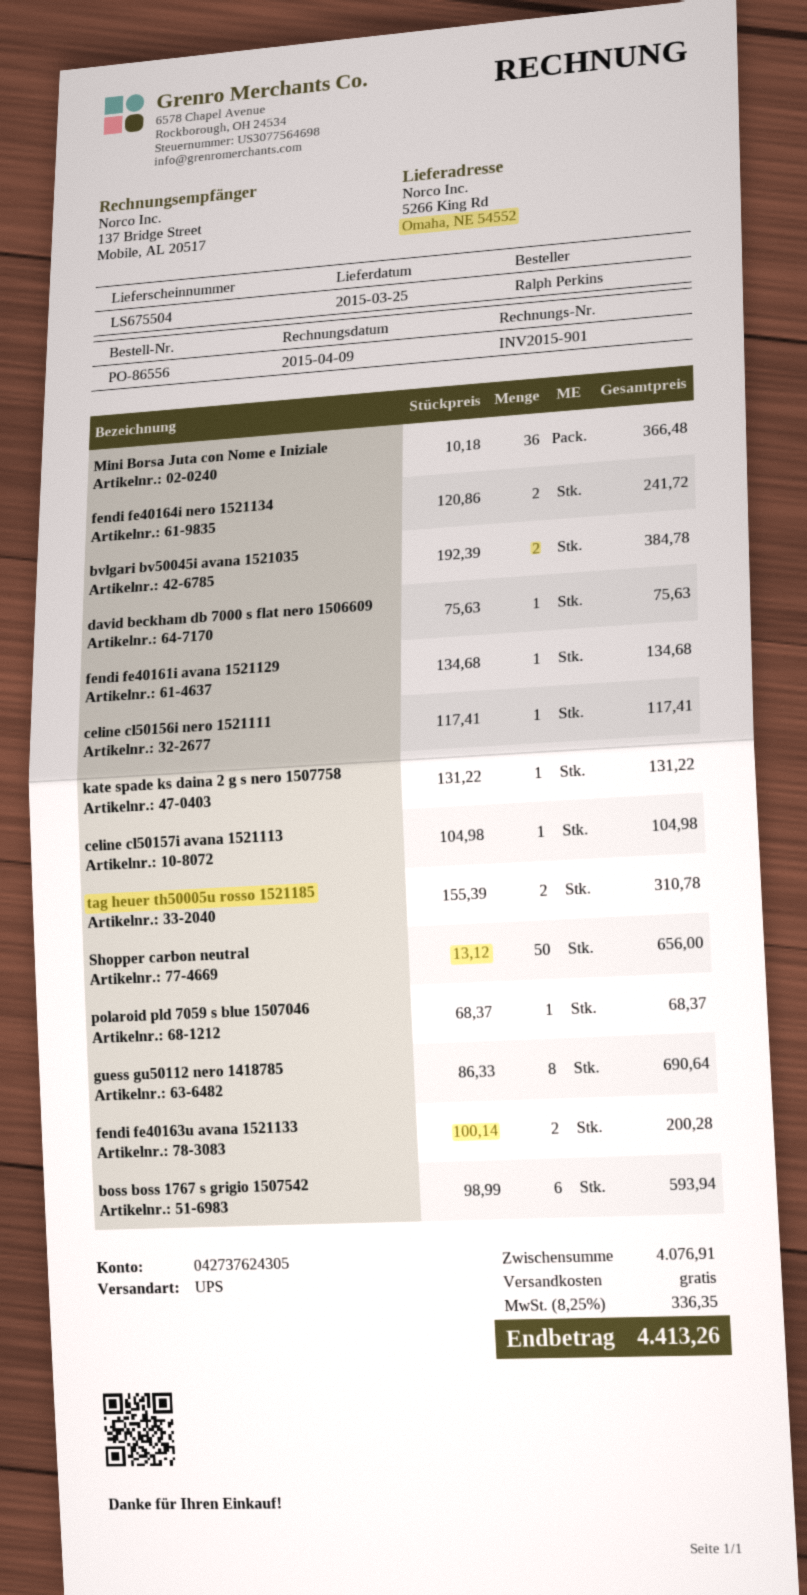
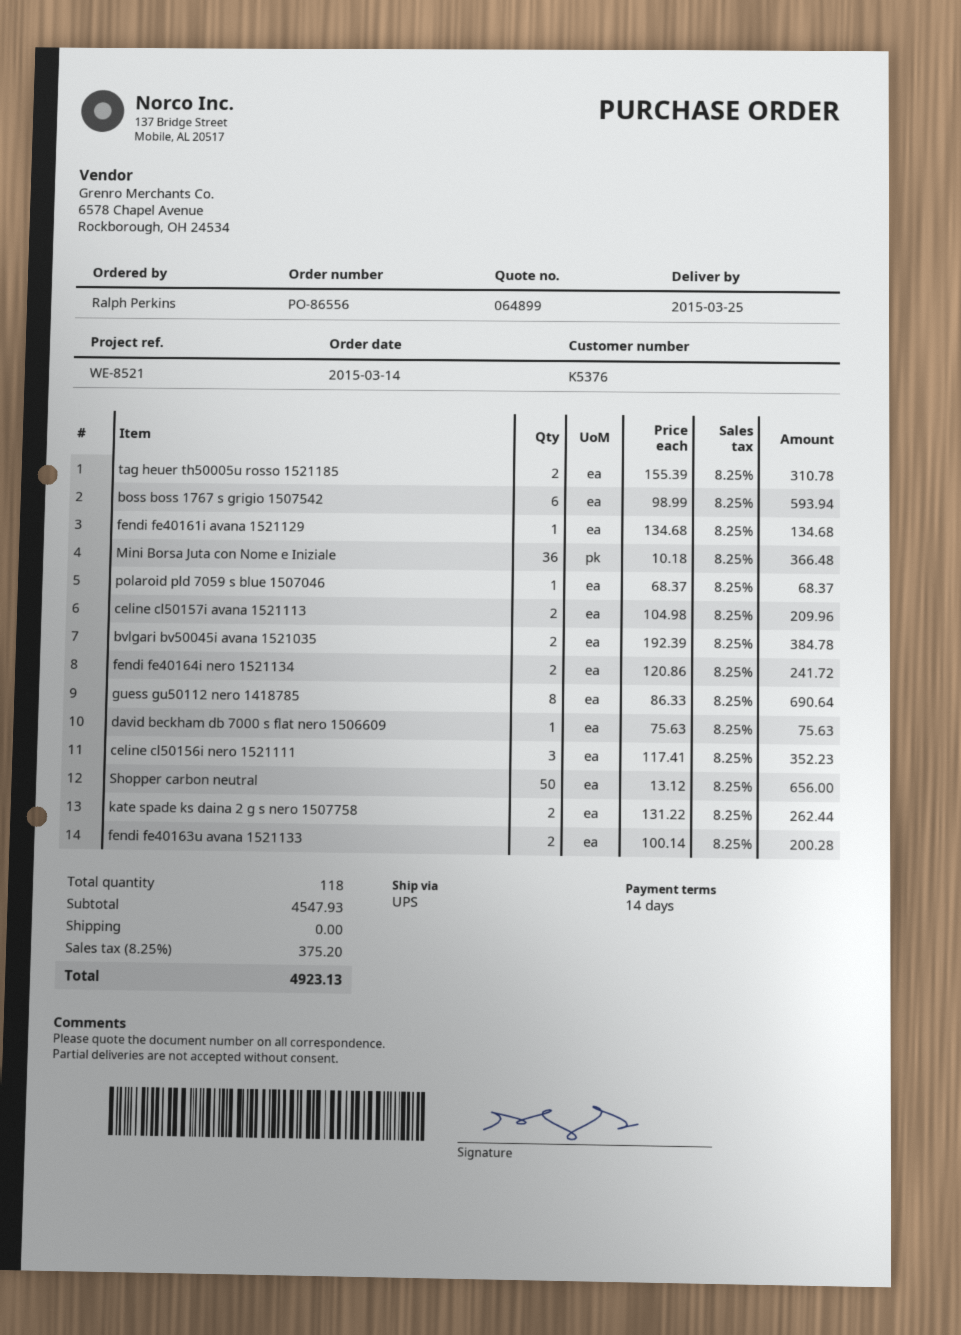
celine cl50156i nero 1521111: 1 x 117.41 = 117.41 -> 3 x 117.41 = 352.23
kate spade ks daina 2 g s nero 1507758: 1 x 131.22 = 131.22 -> 2 x 131.22 = 262.44
celine cl50157i avana 1521113: 1 x 104.98 = 104.98 -> 2 x 104.98 = 209.96
subtotal: 4076.91 -> 4547.93
tax: 8.25% = 336.35 -> 8.25% = 375.20
total: 4413.26 -> 4923.13

